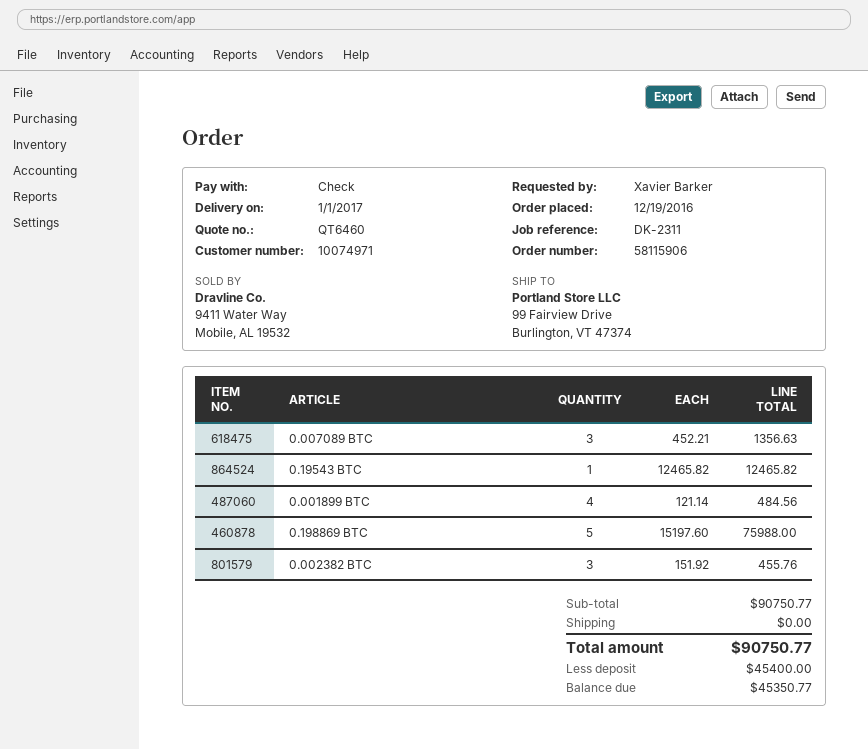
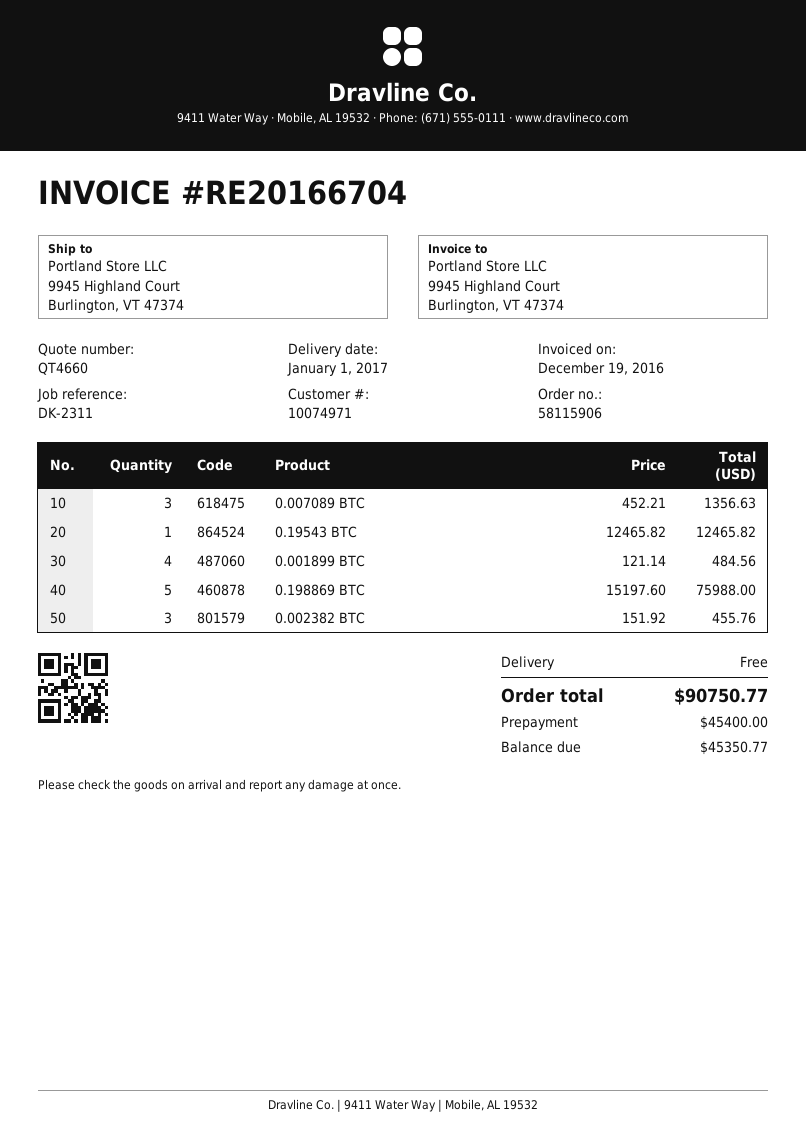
quote number: QT6460 -> QT4660
ship to: 99 Fairview Drive, Burlington, VT 47374 -> 9945 Highland Court, Burlington, VT 47374

